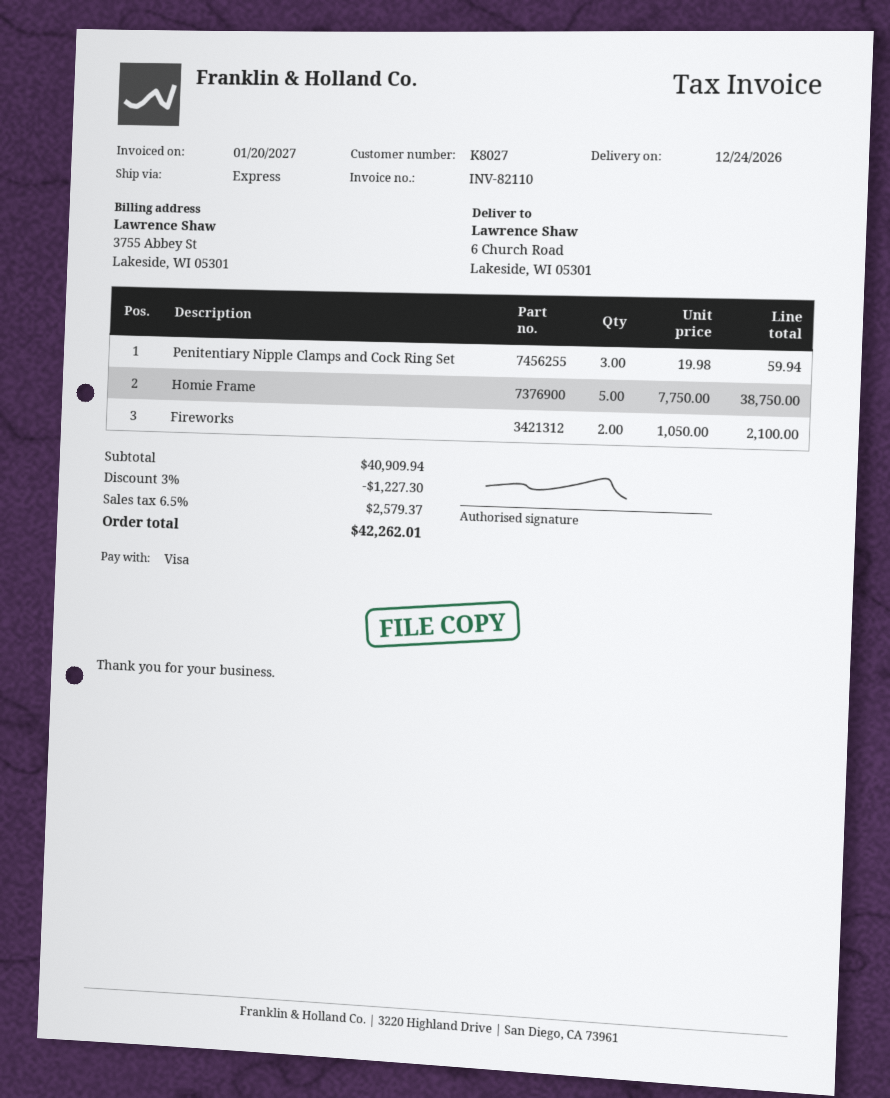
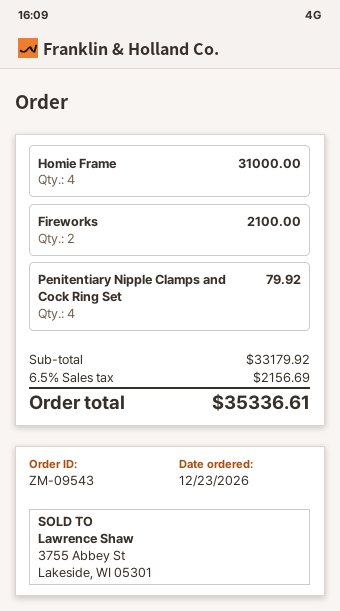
Penitentiary Nipple Clamps and Cock Ring Set: 3 for 59.94 -> 4 for 79.92
Homie Frame: 5 for 38750.00 -> 4 for 31000.00
subtotal: 40909.94 -> 33179.92
discount: 3% = 1227.30 -> none
tax: 6.5% = 2579.37 -> 6.5% = 2156.69
total: 42262.01 -> 35336.61

